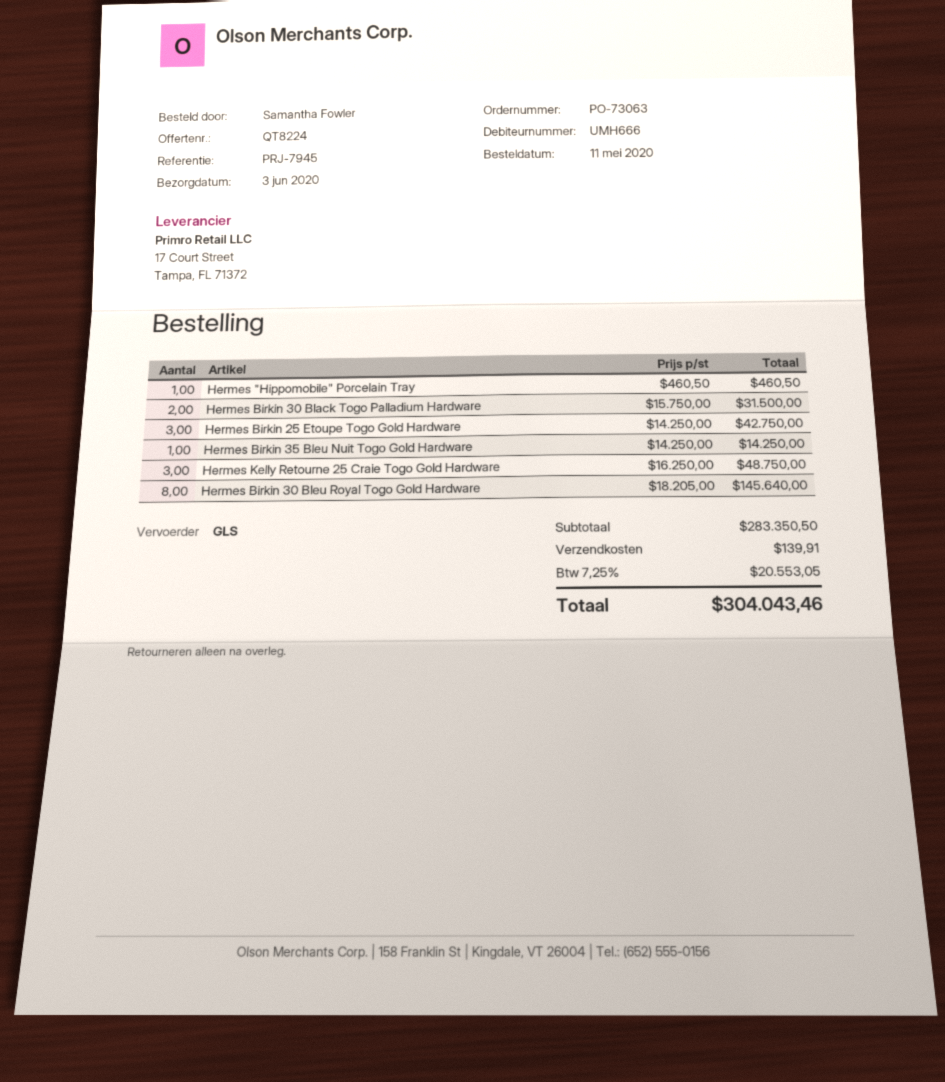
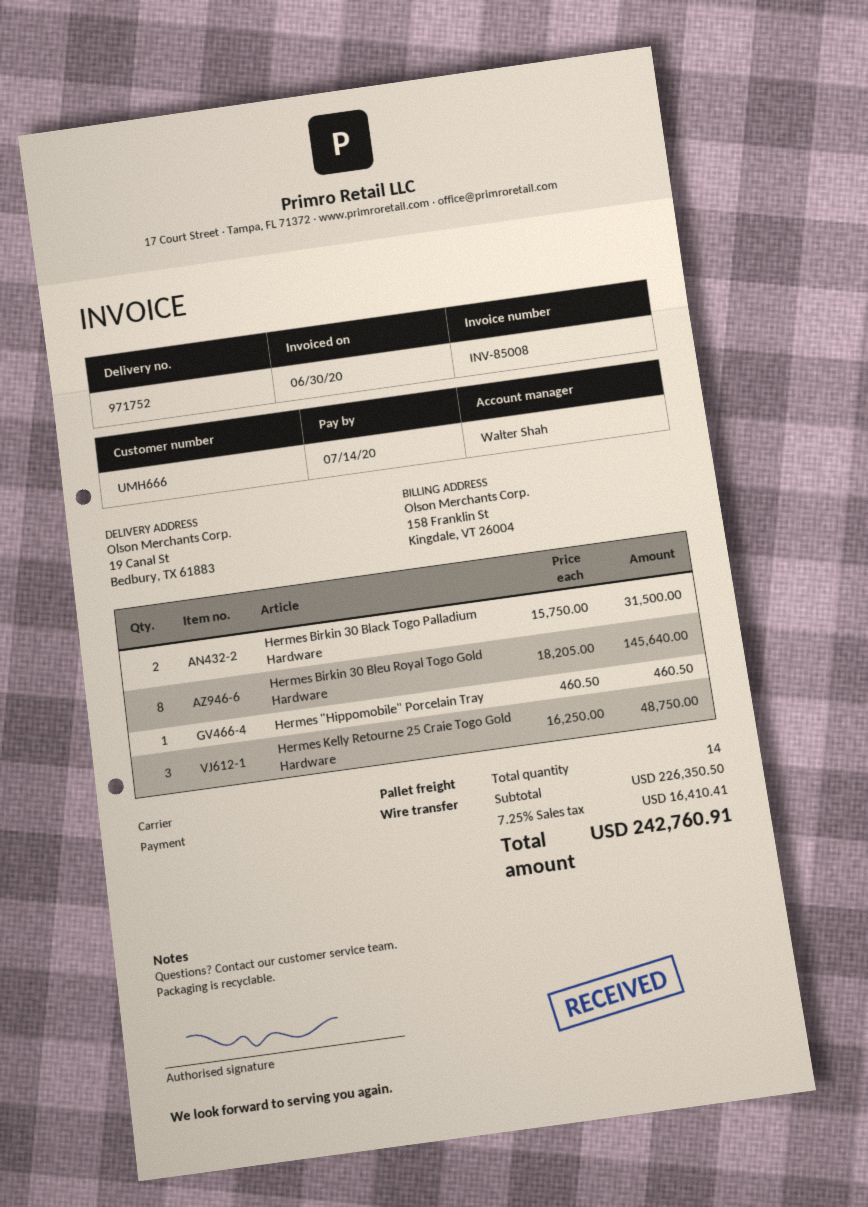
shipping method: GLS -> pallet freight
Hermes Birkin 25 Etoupe Togo Gold Hardware: 3 x 14250.00 = 42750.00 -> none
Hermes Birkin 35 Bleu Nuit Togo Gold Hardware: 1 x 14250.00 = 14250.00 -> none
subtotal: 283350.50 -> 226350.50
shipping: 139.91 -> none
tax: 7.25% = 20553.05 -> 7.25% = 16410.41
total: 304043.46 -> 242760.91

